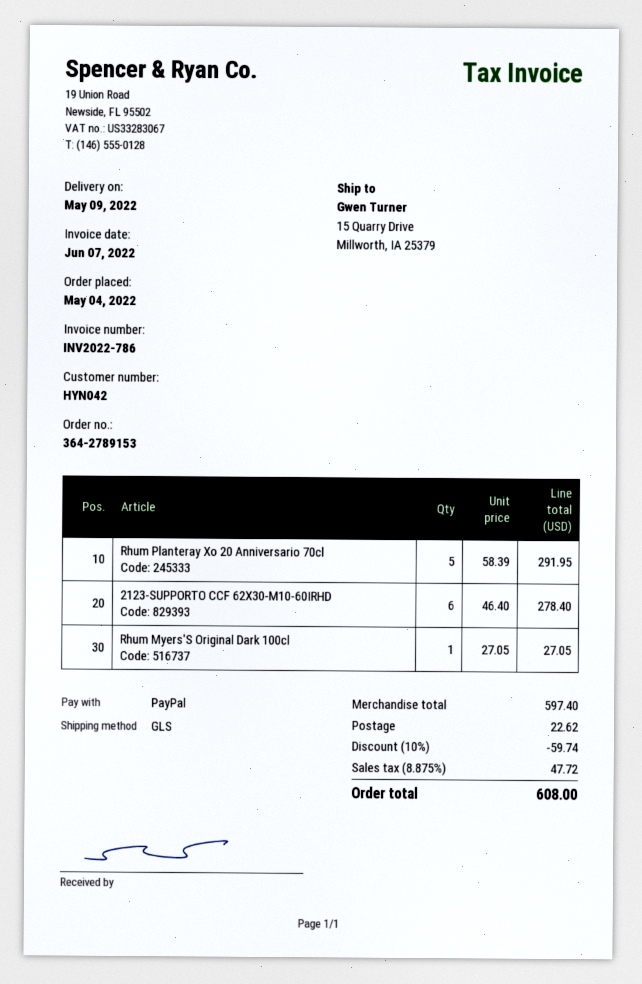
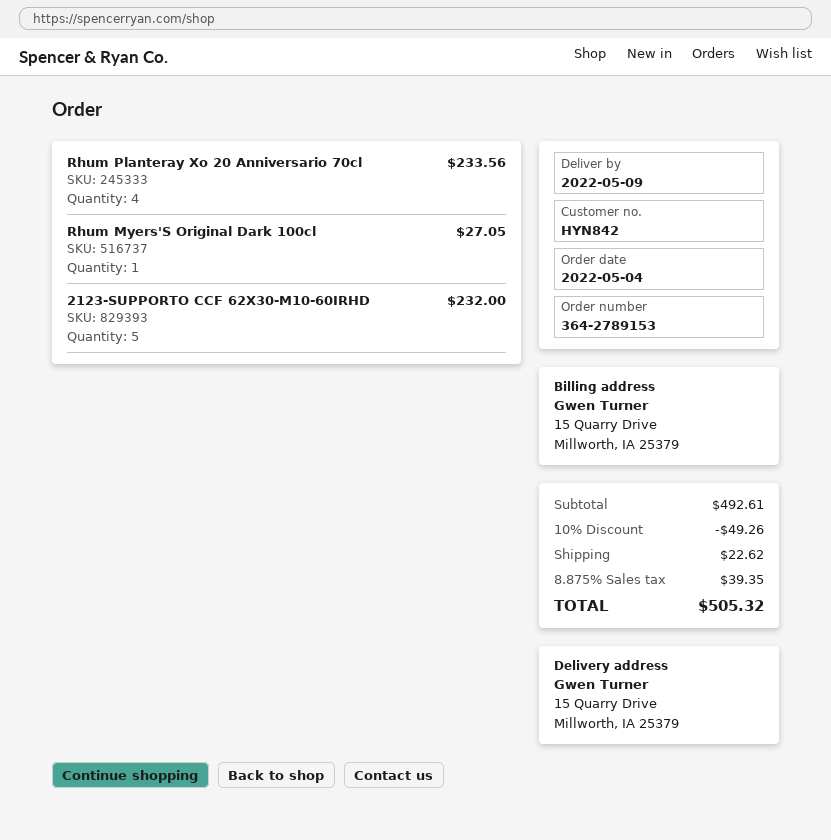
customer number: HYN042 -> HYN842
Rhum Planteray Xo 20 Anniversario 70cl: 5 for 291.95 -> 4 for 233.56
2123-SUPPORTO CCF 62X30-M10-60IRHD: 6 for 278.40 -> 5 for 232.00
subtotal: 597.40 -> 492.61
discount: 10% = 59.74 -> 10% = 49.26
tax: 8.875% = 47.72 -> 8.875% = 39.35
total: 608.00 -> 505.32

